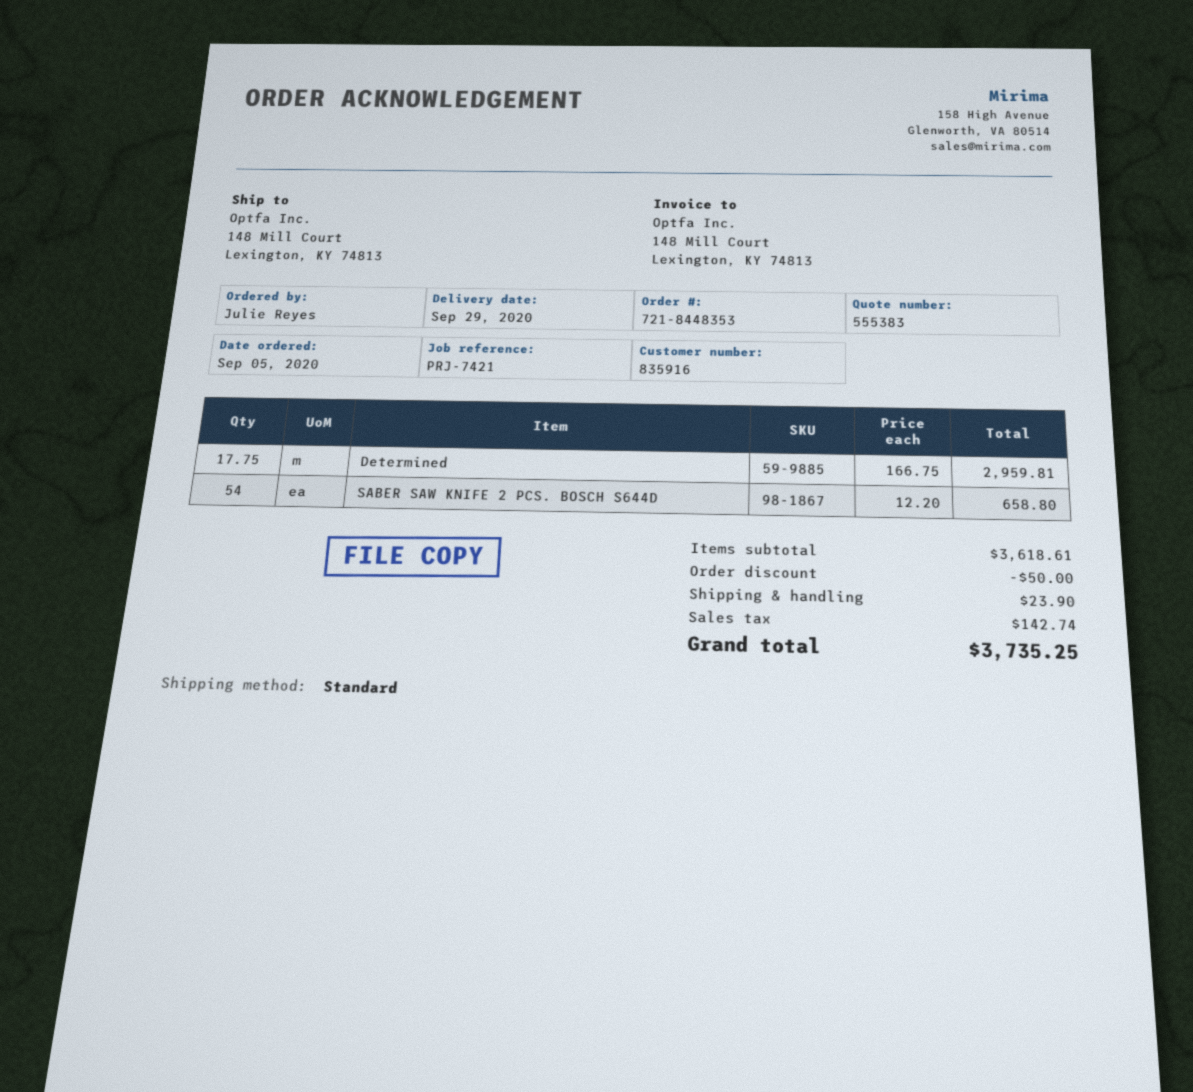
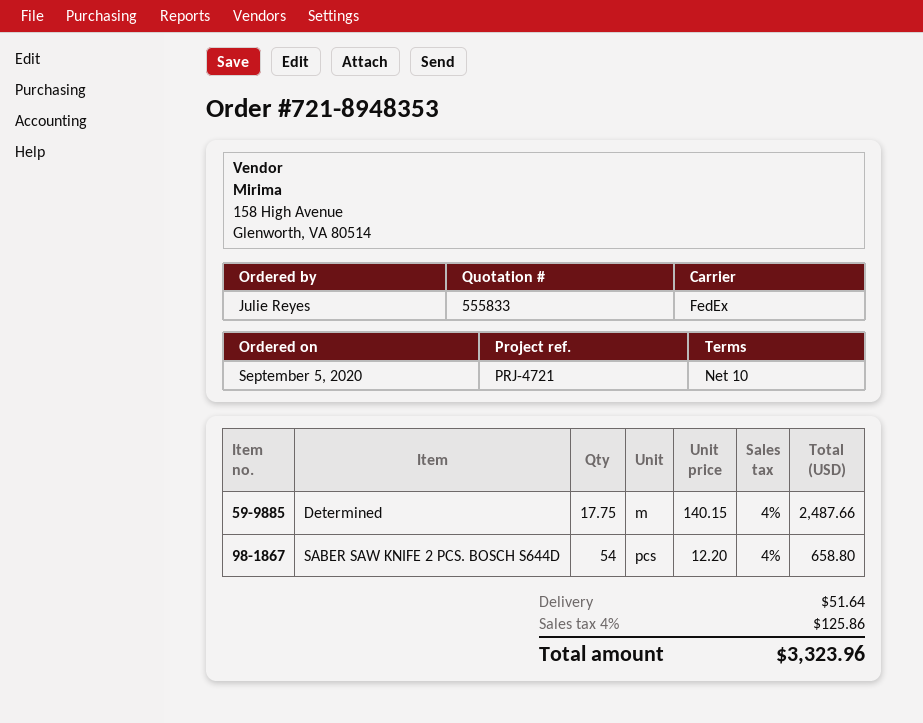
quote number: 555383 -> 555833
order number: 721-8448353 -> 721-8948353
reference: PRJ-7421 -> PRJ-4721
shipping method: standard -> FedEx
Determined: 17.75 x 166.75 = 2959.81 -> 17.75 x 140.15 = 2487.66
discount: 50.00 -> none
shipping: 23.90 -> 51.64
tax: 142.74 -> 125.86
total: 3735.25 -> 3323.96

